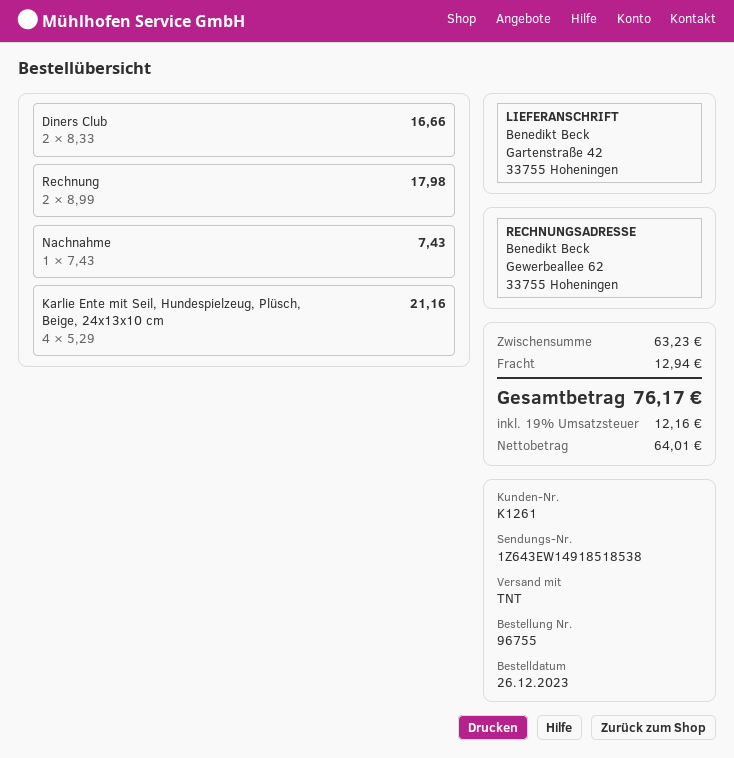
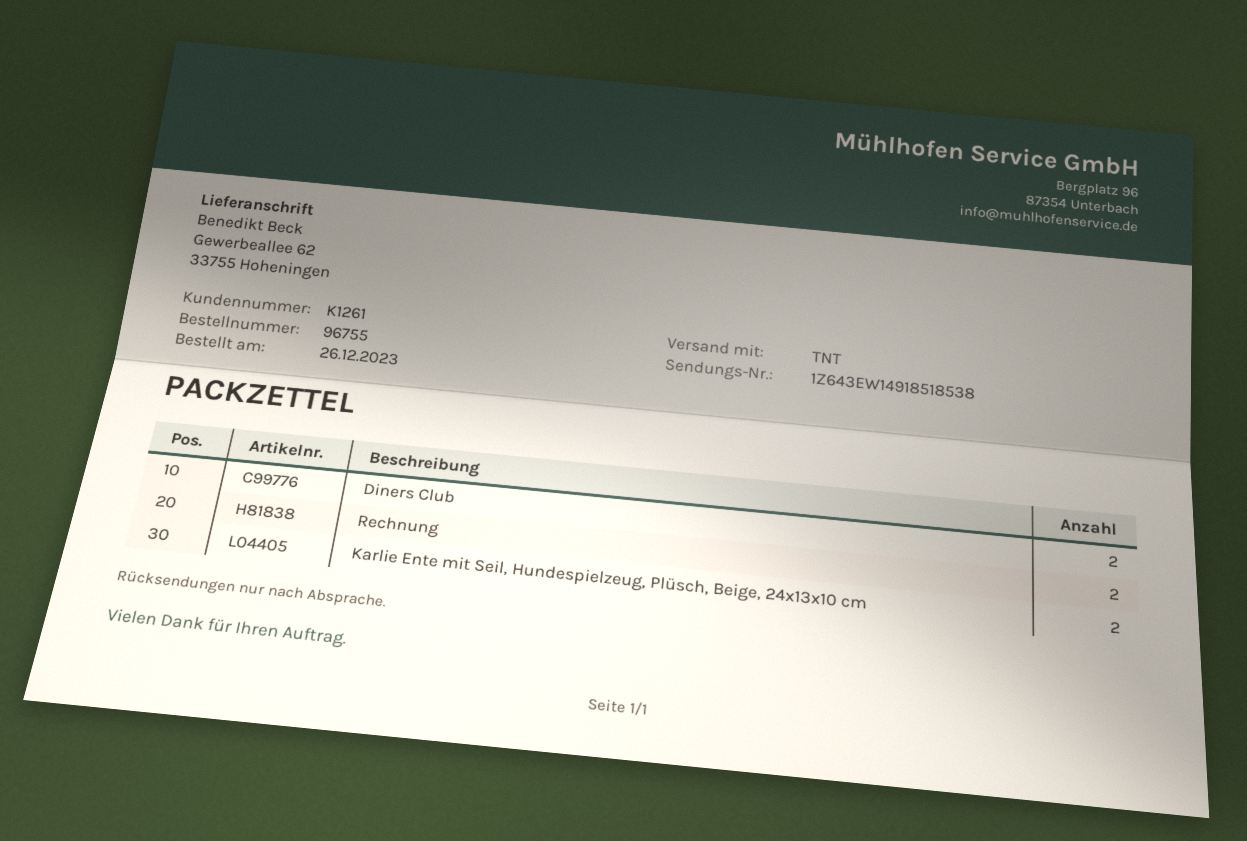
ship to: Gartenstraße 42, 33755 Hoheningen -> Gewerbeallee 62, 33755 Hoheningen
Nachnahme: 1 -> none
Karlie Ente mit Seil, Hundespielzeug, Plüsch, Beige, 24x13x10 cm: 4 -> 2

